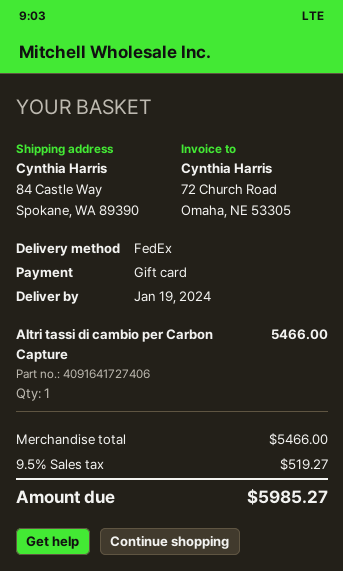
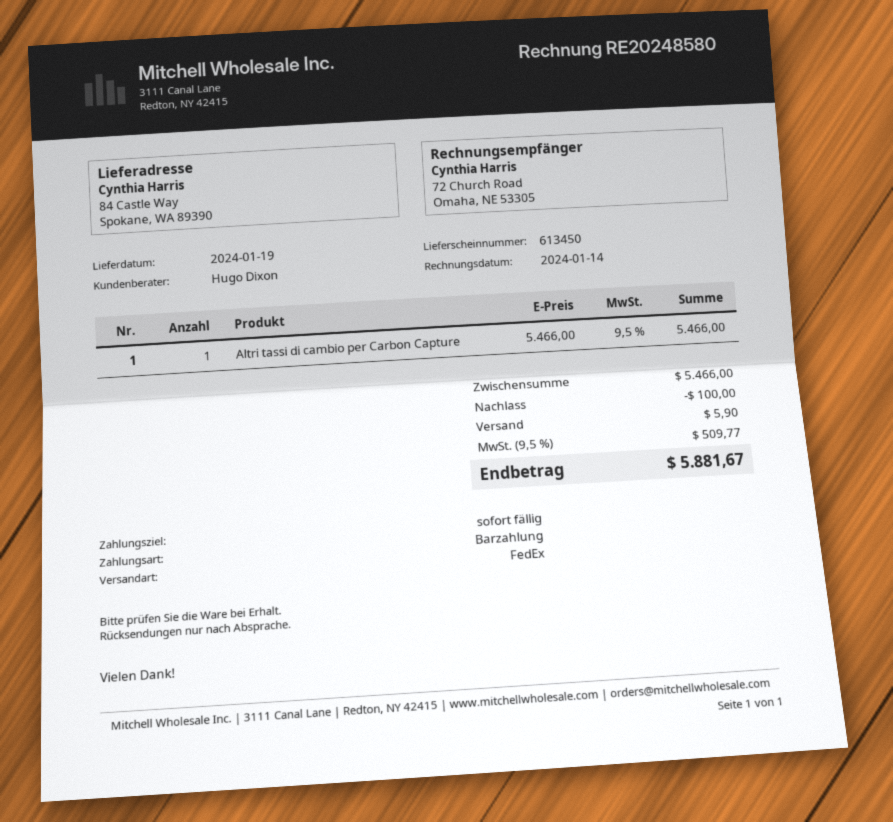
payment method: gift card -> cash
discount: none -> 100.00
shipping: none -> 5.90
tax: 9.5% = 519.27 -> 9.5% = 509.77
total: 5985.27 -> 5881.67

